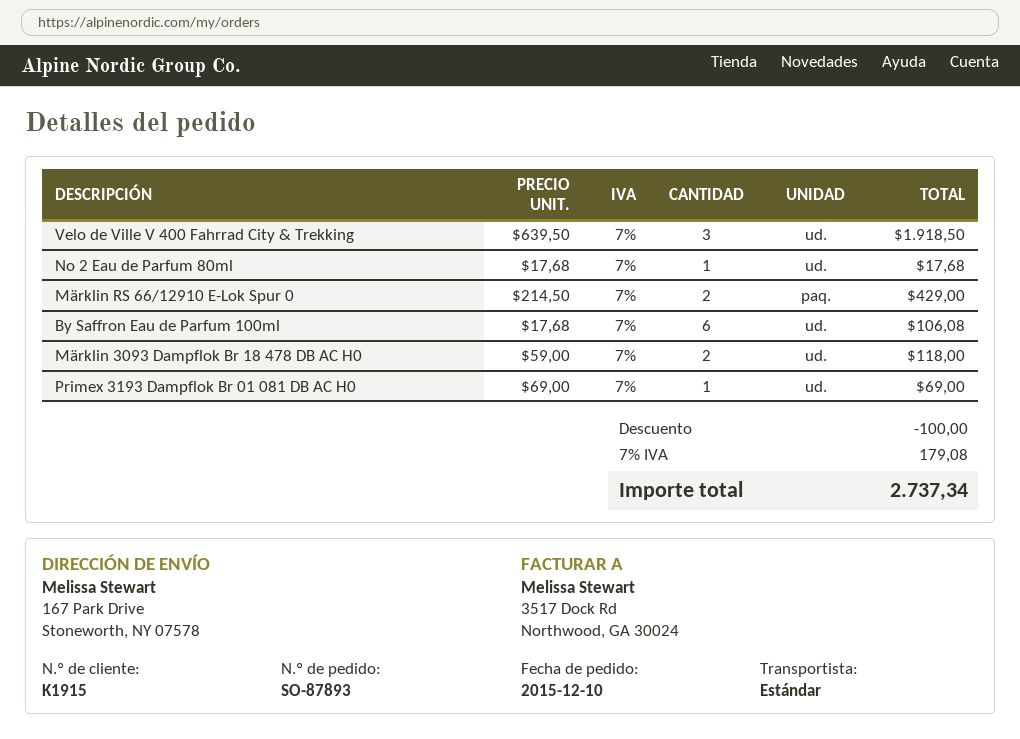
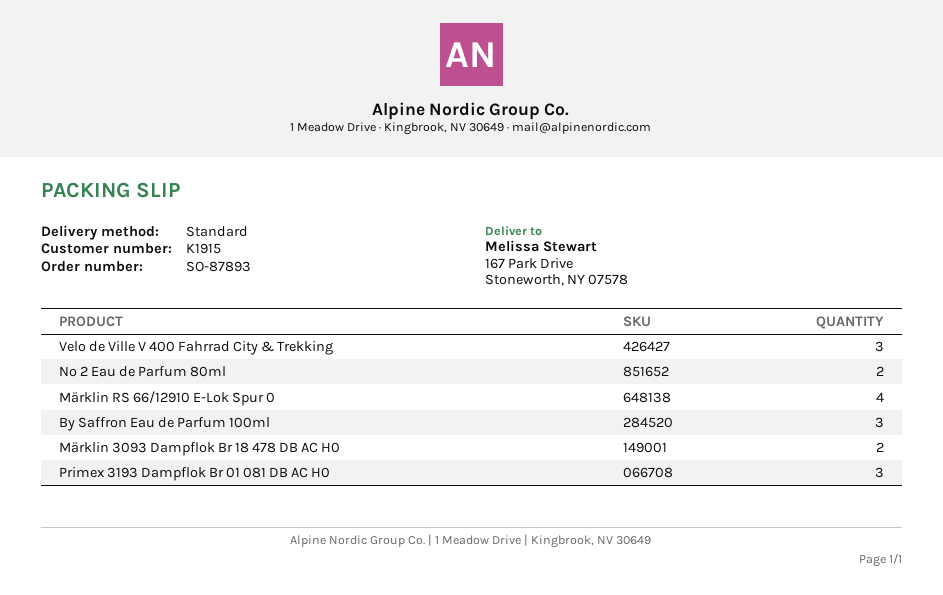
No 2 Eau de Parfum 80ml: 1 -> 2
Märklin RS 66/12910 E-Lok Spur 0: 2 -> 4
By Saffron Eau de Parfum 100ml: 6 -> 3
Primex 3193 Dampflok Br 01 081 DB AC H0: 1 -> 3

